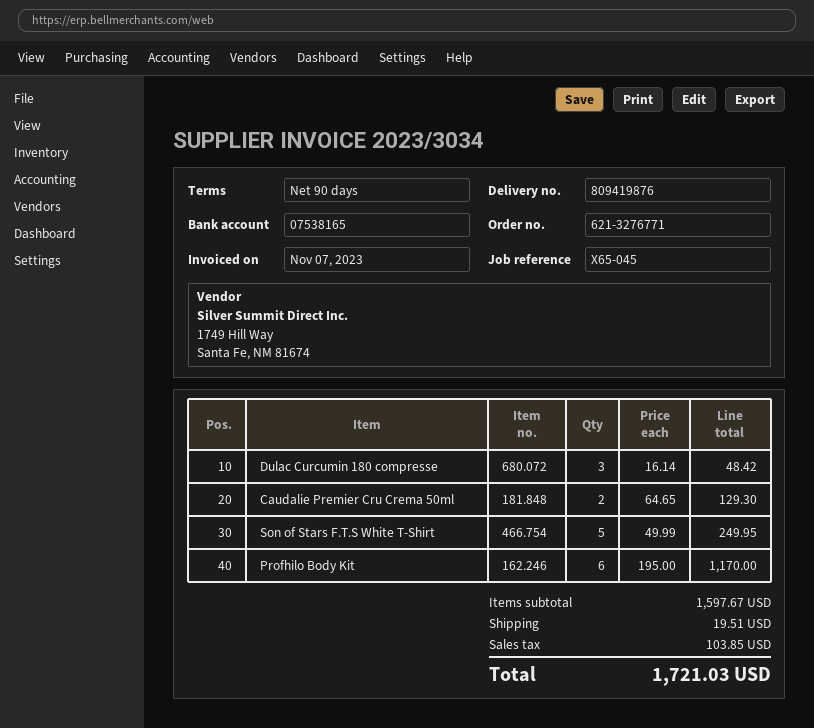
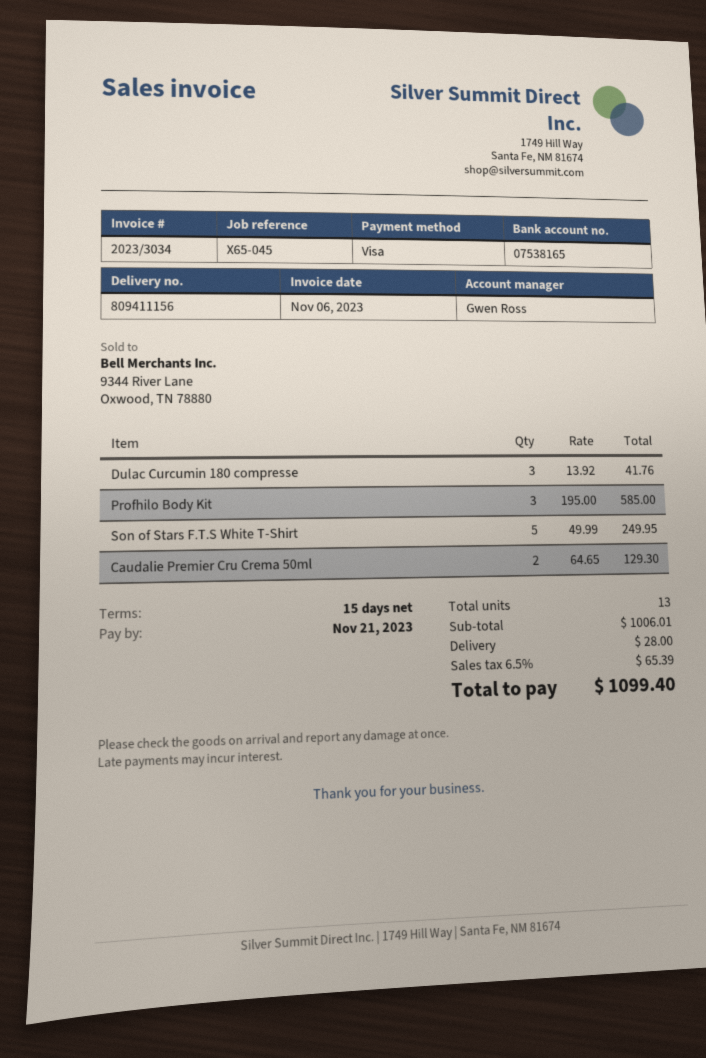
delivery note number: 809419876 -> 809411156
invoice date: 2023-11-07 -> 2023-11-06
payment terms: 90 days -> 15 days
Dulac Curcumin 180 compresse: 3 x 16.14 = 48.42 -> 3 x 13.92 = 41.76
Profhilo Body Kit: 6 x 195.00 = 1170.00 -> 3 x 195.00 = 585.00
subtotal: 1597.67 -> 1006.01
shipping: 19.51 -> 28.00
tax: 103.85 -> 65.39
total: 1721.03 -> 1099.40

